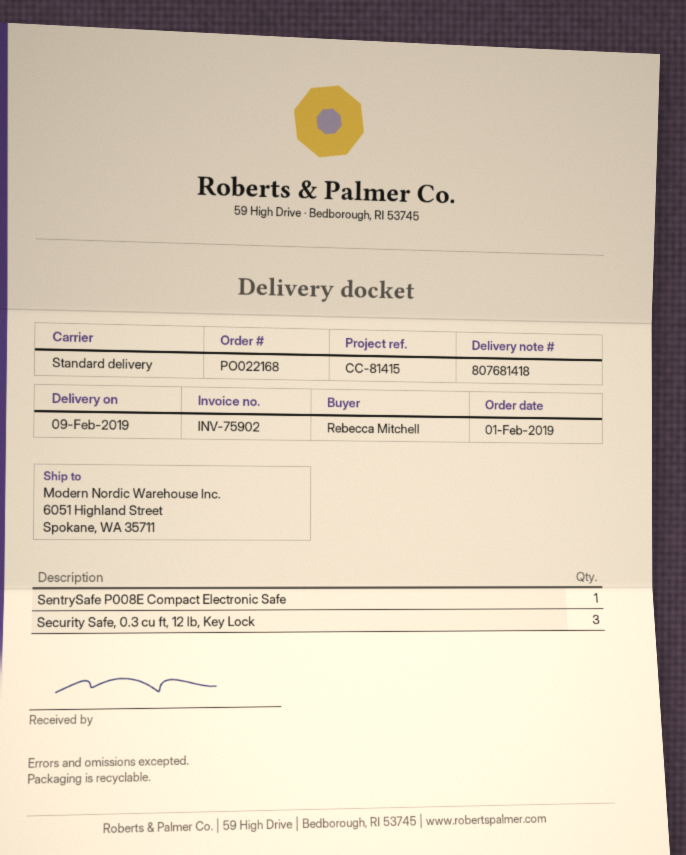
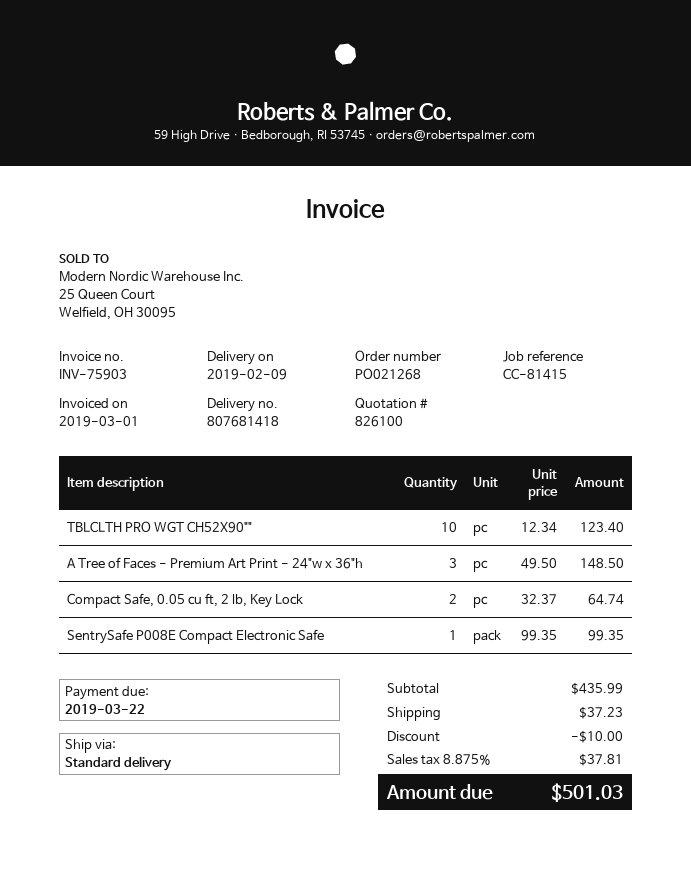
order number: PO022168 -> PO021268
invoice number: INV-75902 -> INV-75903
Security Safe, 0.3 cu ft, 12 lb, Key Lock: 3 -> none
TBLCLTH PRO WGT CH52X90"": none -> 10
A Tree of Faces - Premium Art Print - 24"w x 36"h: none -> 3
Compact Safe, 0.05 cu ft, 2 lb, Key Lock: none -> 2

